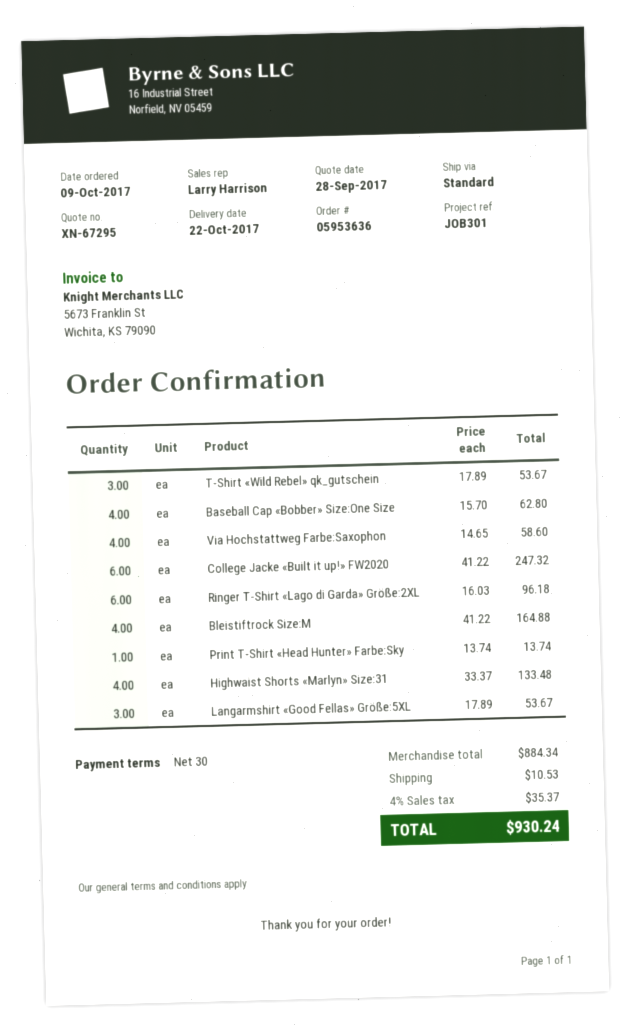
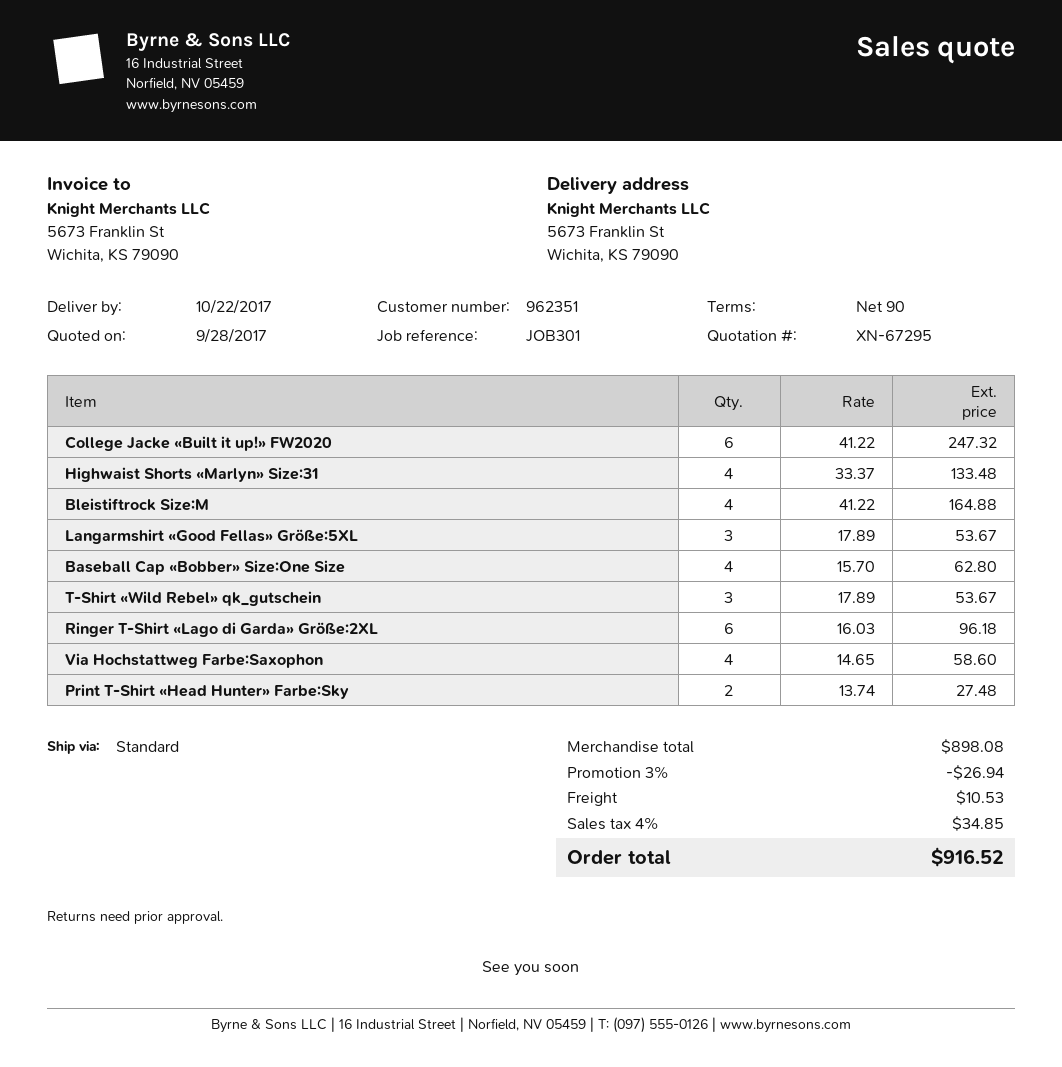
payment terms: 30 days -> 90 days
Print T-Shirt «Head Hunter» Farbe:Sky: 1 x 13.74 = 13.74 -> 2 x 13.74 = 27.48
subtotal: 884.34 -> 898.08
discount: none -> 3% = 26.94
tax: 4% = 35.37 -> 4% = 34.85
total: 930.24 -> 916.52

